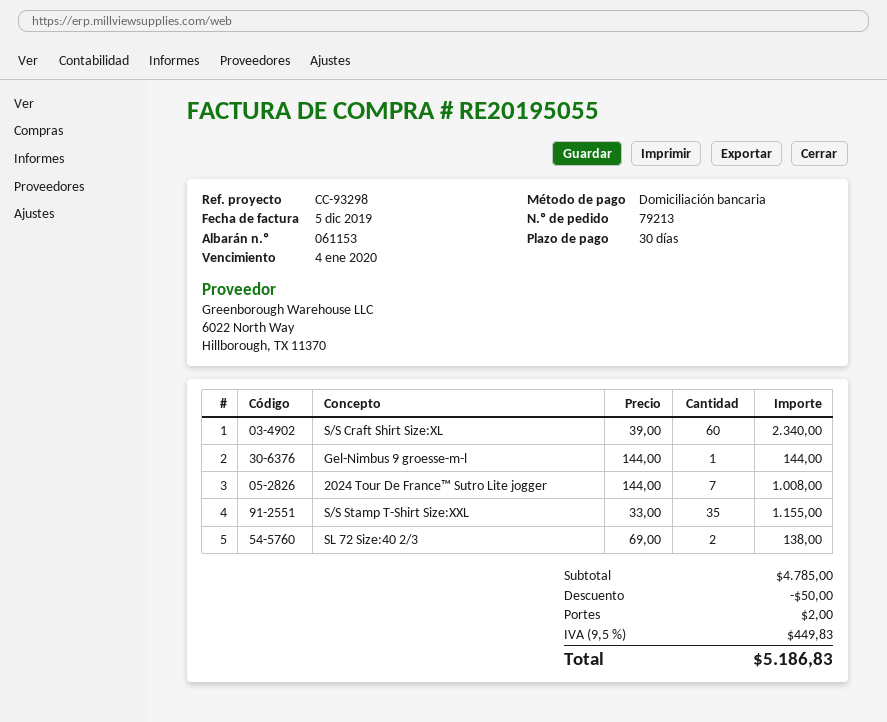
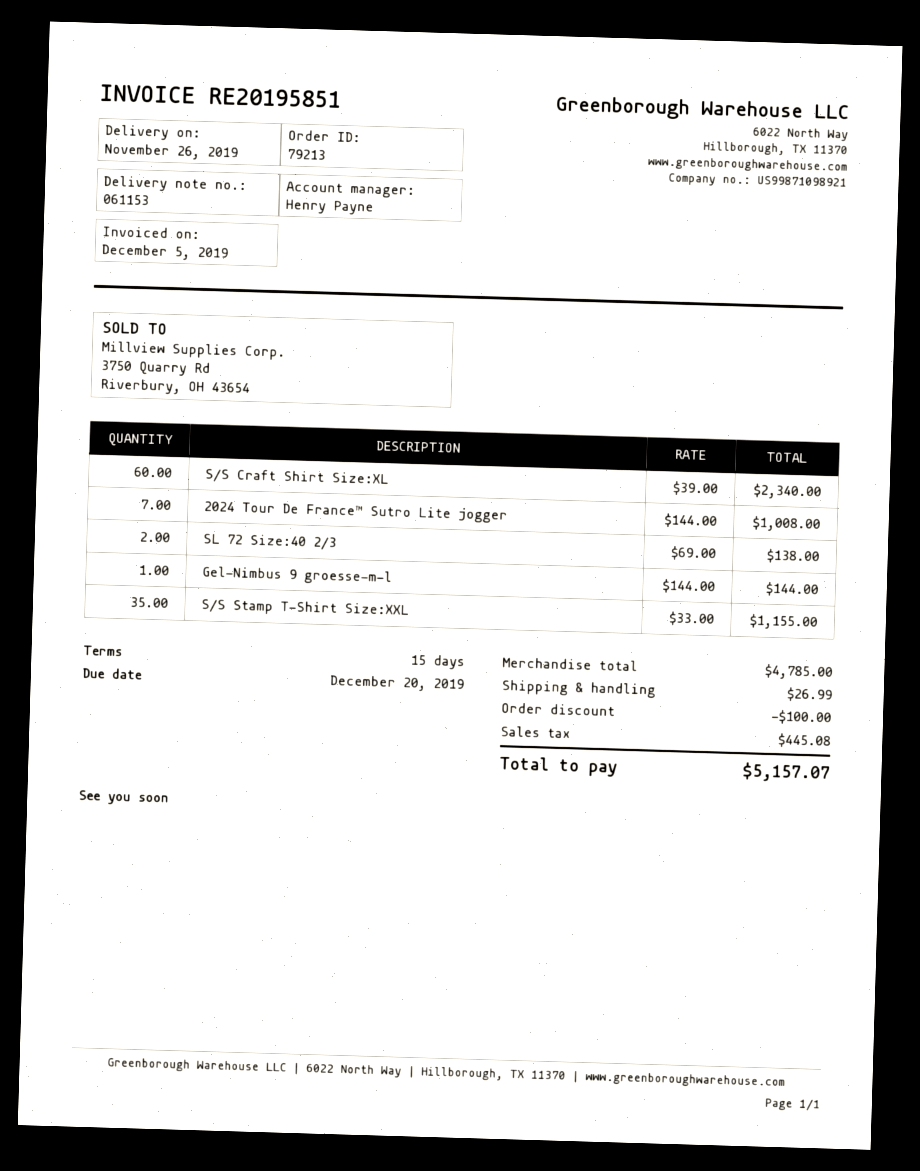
invoice number: RE20195055 -> RE20195851
payment terms: 30 days -> 15 days
due date: 2020-01-04 -> 2019-12-20
discount: 50.00 -> 100.00
shipping: 2.00 -> 26.99
tax: 449.83 -> 445.08
total: 5186.83 -> 5157.07

